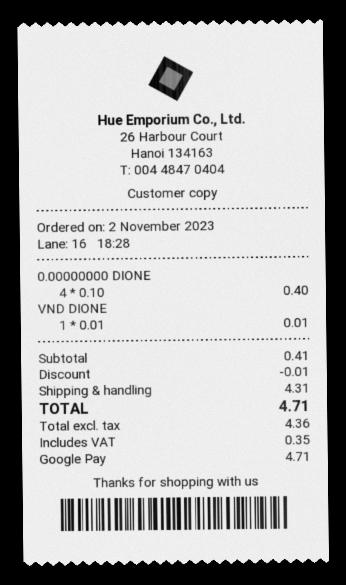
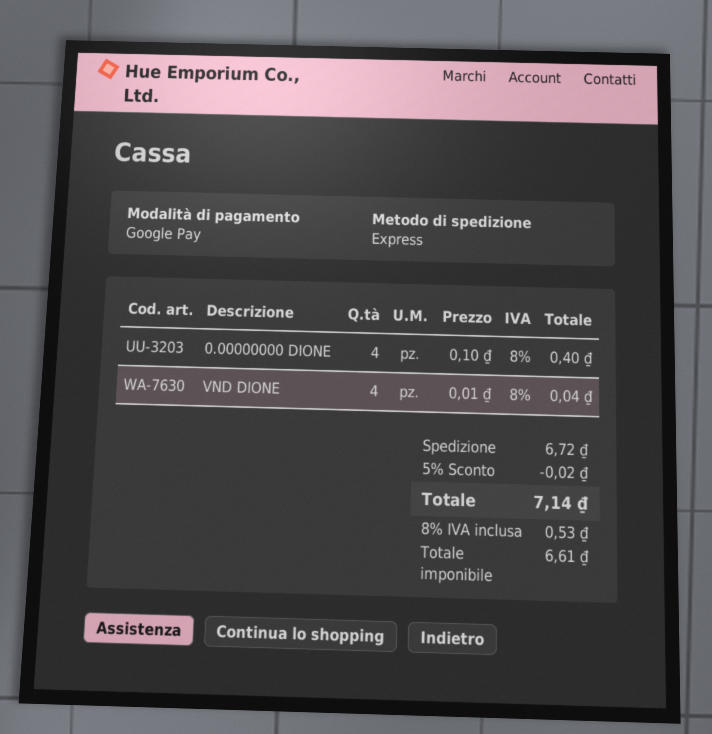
VND DIONE: 1 x 0.01 = 0.01 -> 4 x 0.01 = 0.04
discount: 0.01 -> 0.02
shipping: 4.31 -> 6.72
net: 4.36 -> 6.61
tax: 0.35 -> 0.53
total: 4.71 -> 7.14

